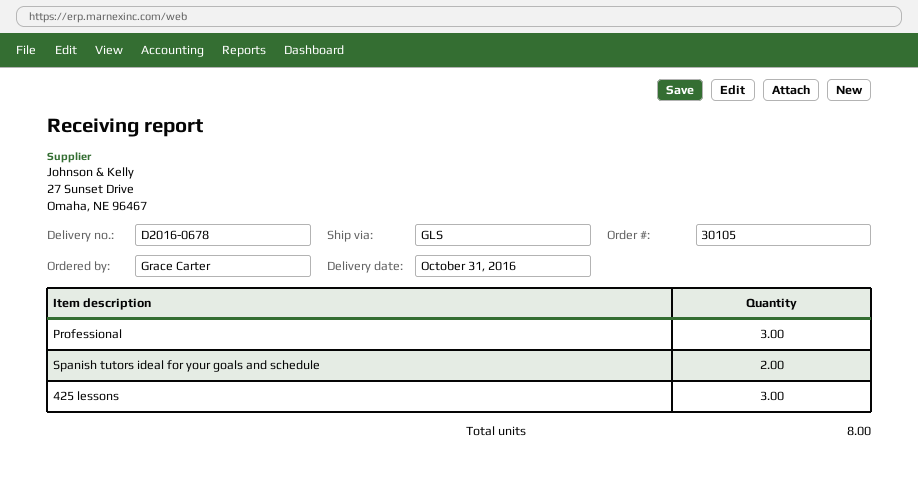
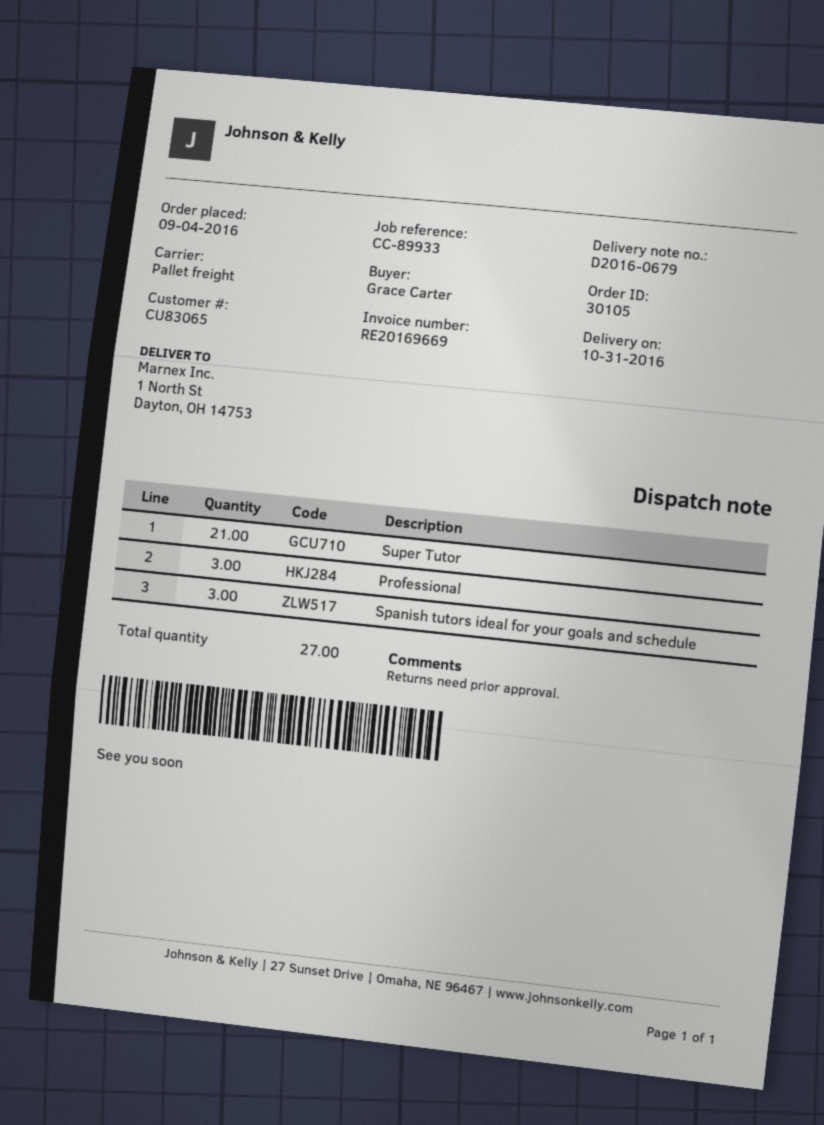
delivery note number: D2016-0678 -> D2016-0679
shipping method: GLS -> pallet freight
Spanish tutors ideal for your goals and schedule: 2 -> 3
425 lessons: 3 -> none
Super Tutor: none -> 21
total quantity: 8 -> 27

